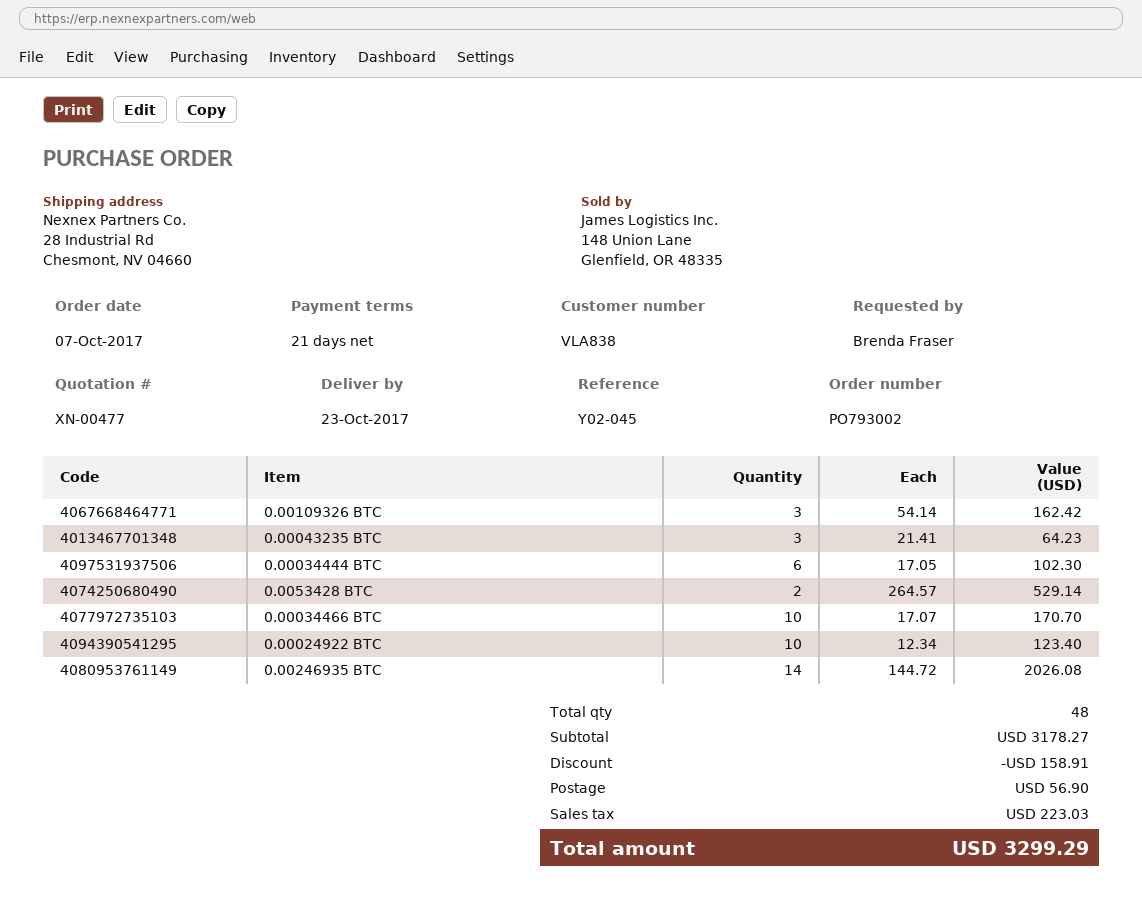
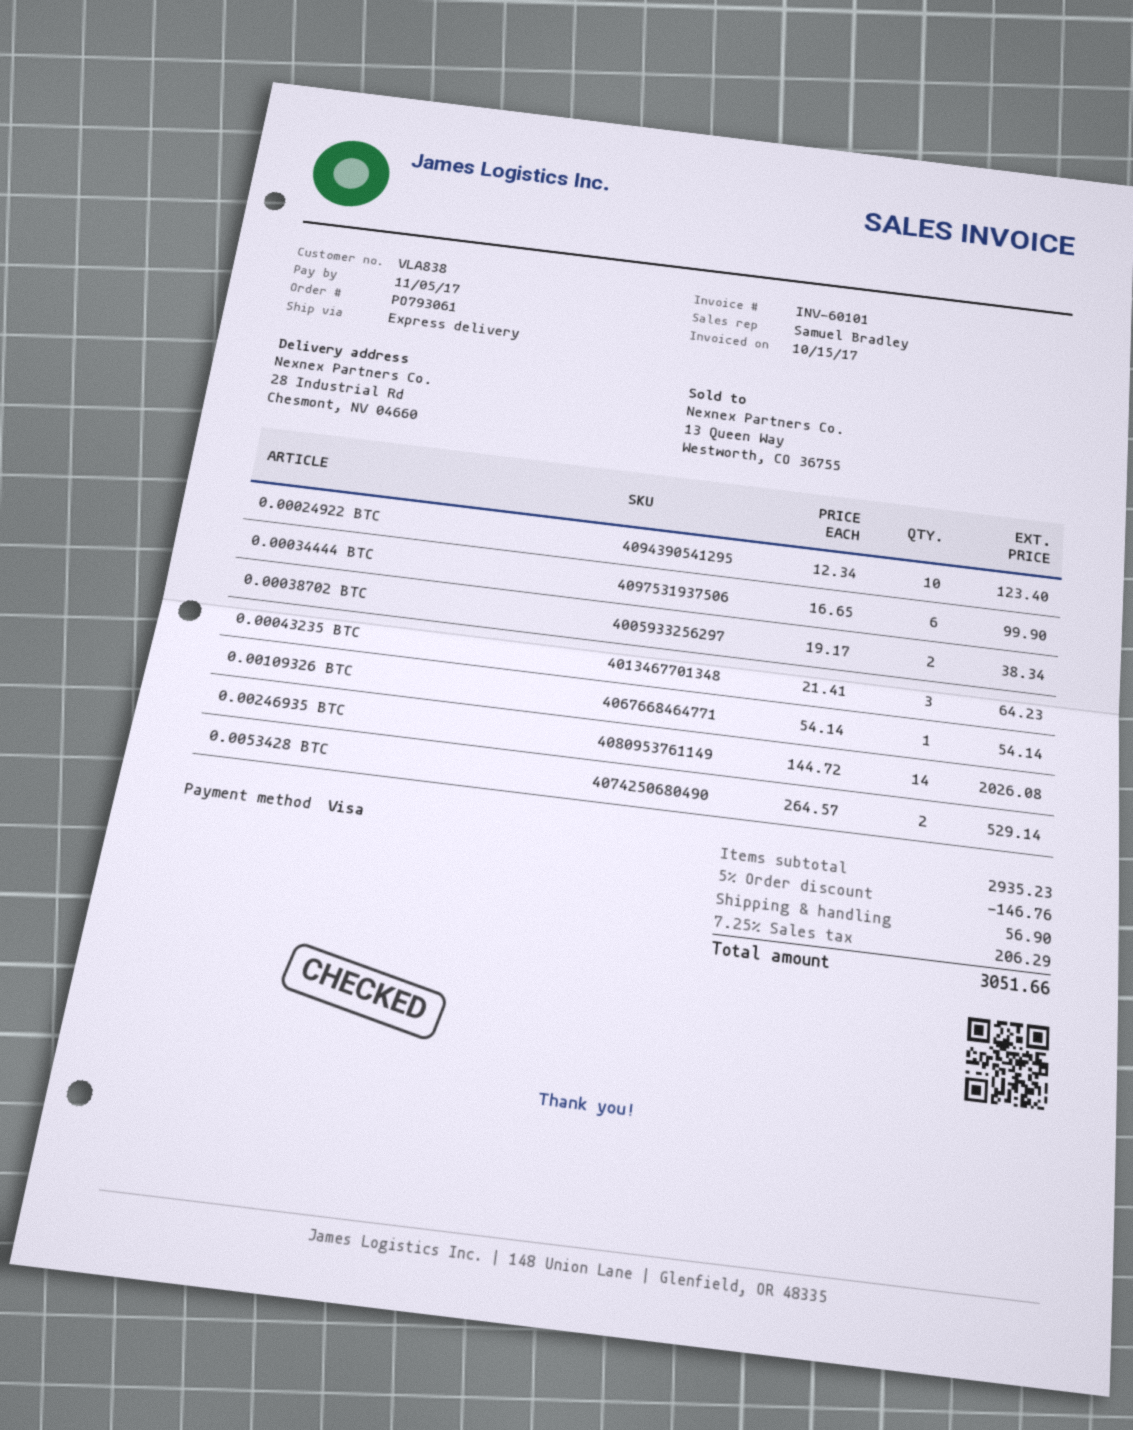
order number: PO793002 -> PO793061
0.00109326 BTC: 3 x 54.14 = 162.42 -> 1 x 54.14 = 54.14
0.00034444 BTC: 6 x 17.05 = 102.30 -> 6 x 16.65 = 99.90
0.00034466 BTC: 10 x 17.07 = 170.70 -> none
0.00038702 BTC: none -> 2 x 19.17 = 38.34
subtotal: 3178.27 -> 2935.23
discount: 158.91 -> 146.76
tax: 223.03 -> 206.29
total: 3299.29 -> 3051.66

